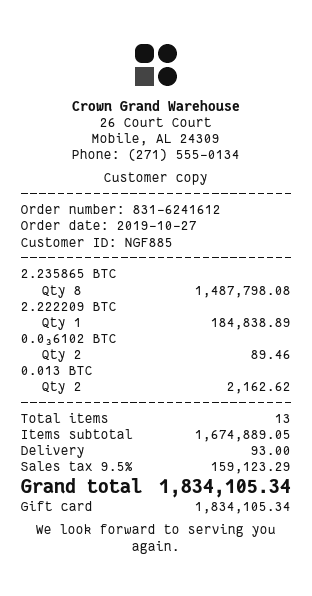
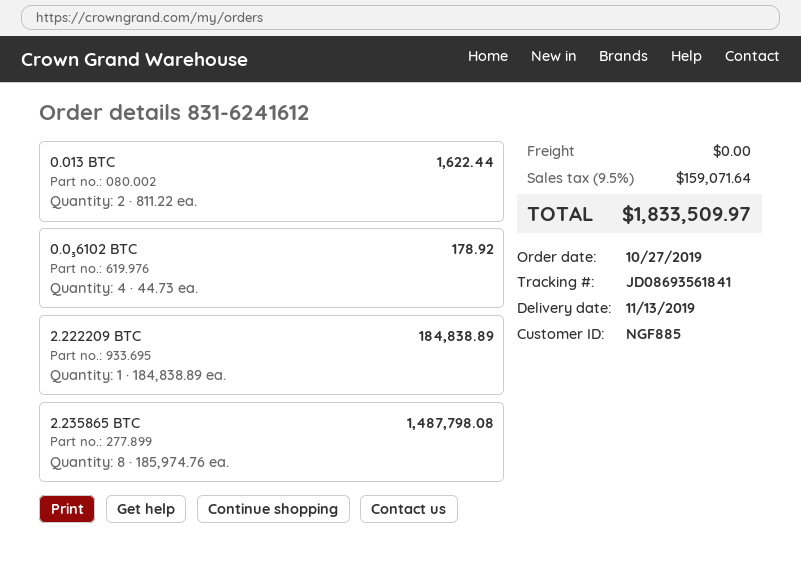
0.0₃6102 BTC: 2 for 89.46 -> 4 for 178.92
0.013 BTC: 2 for 2162.62 -> 2 for 1622.44
shipping: 93.00 -> 0.00
tax: 9.5% = 159123.29 -> 9.5% = 159071.64
total: 1834105.34 -> 1833509.97

